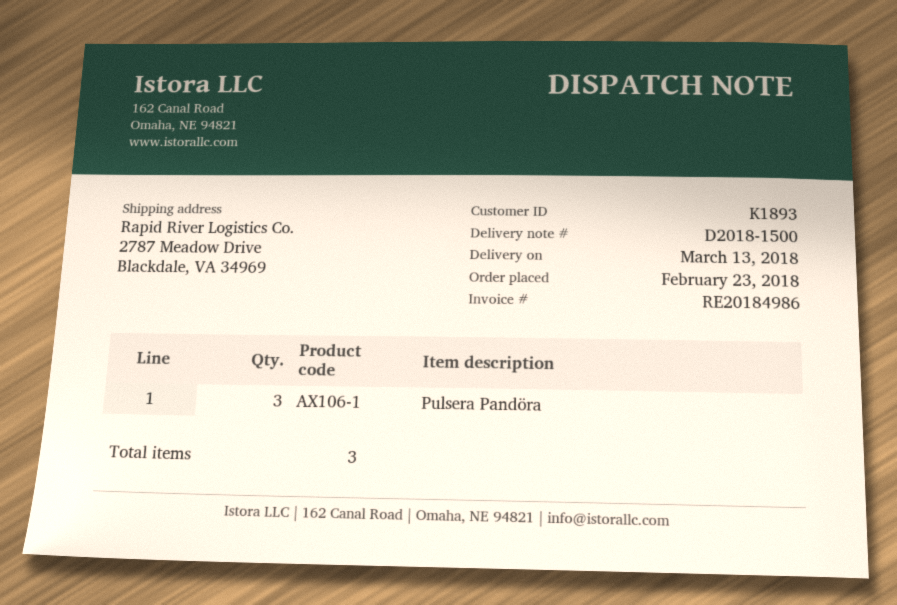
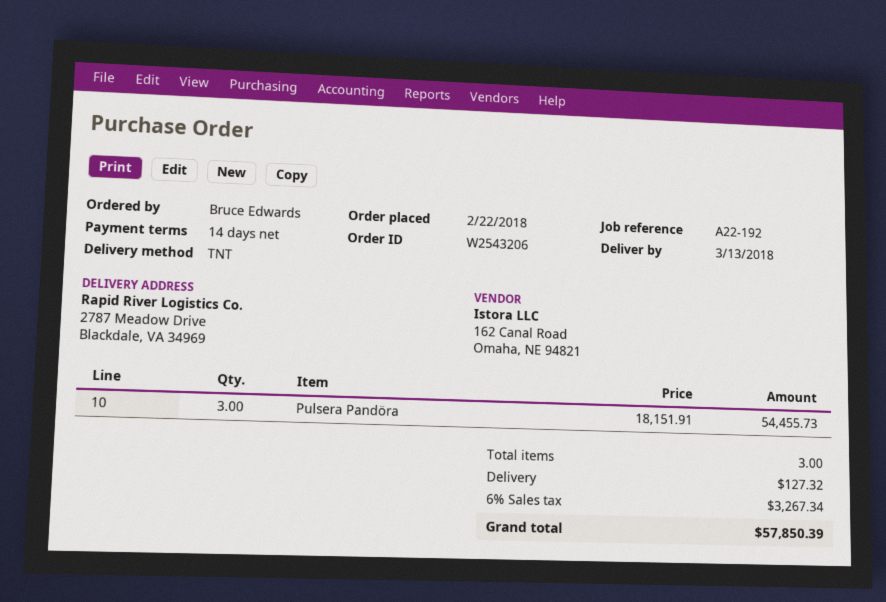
order date: 2018-02-23 -> 2018-02-22

